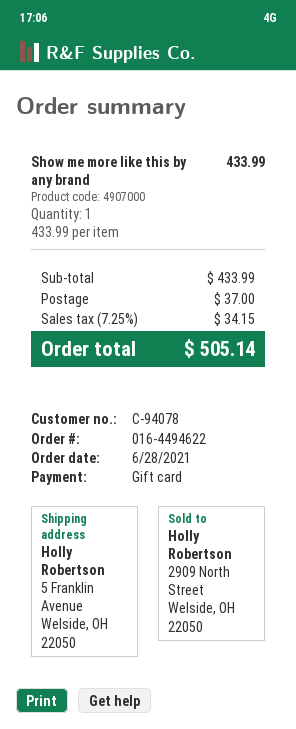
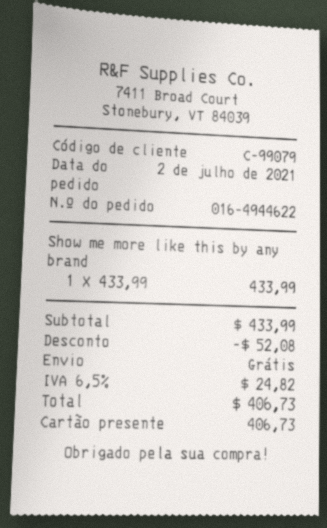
order number: 016-4494622 -> 016-4944622
order date: 2021-06-28 -> 2021-07-02
customer number: C-94078 -> C-99079
discount: none -> 52.08
shipping: 37.00 -> 0.00
tax: 7.25% = 34.15 -> 6.5% = 24.82
total: 505.14 -> 406.73

